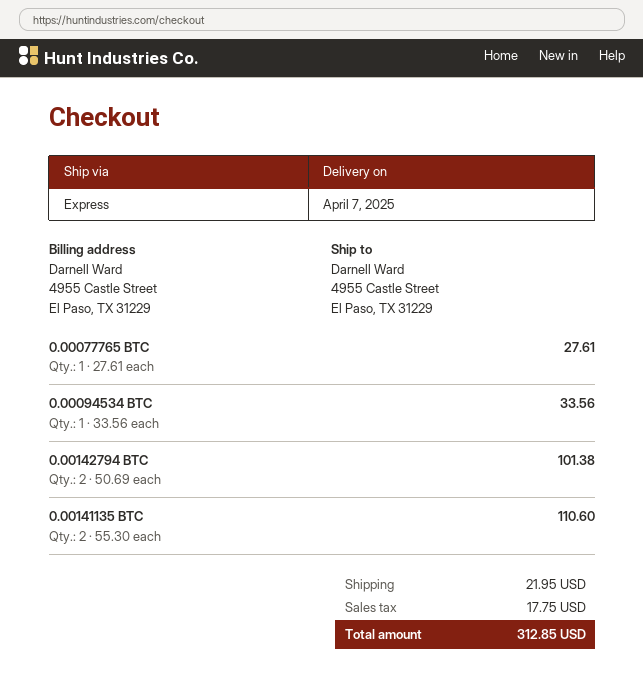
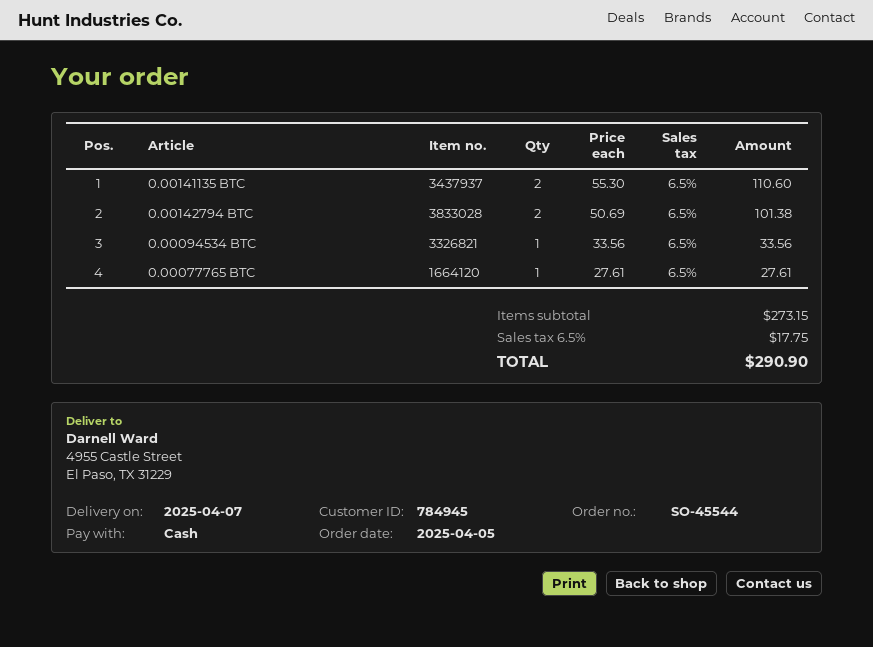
shipping: 21.95 -> none
total: 312.85 -> 290.90

